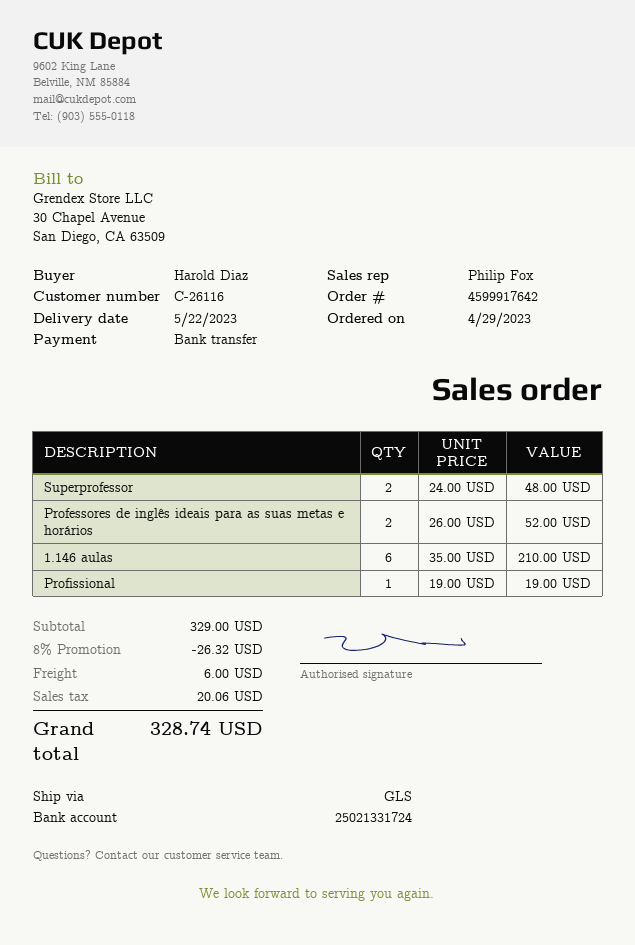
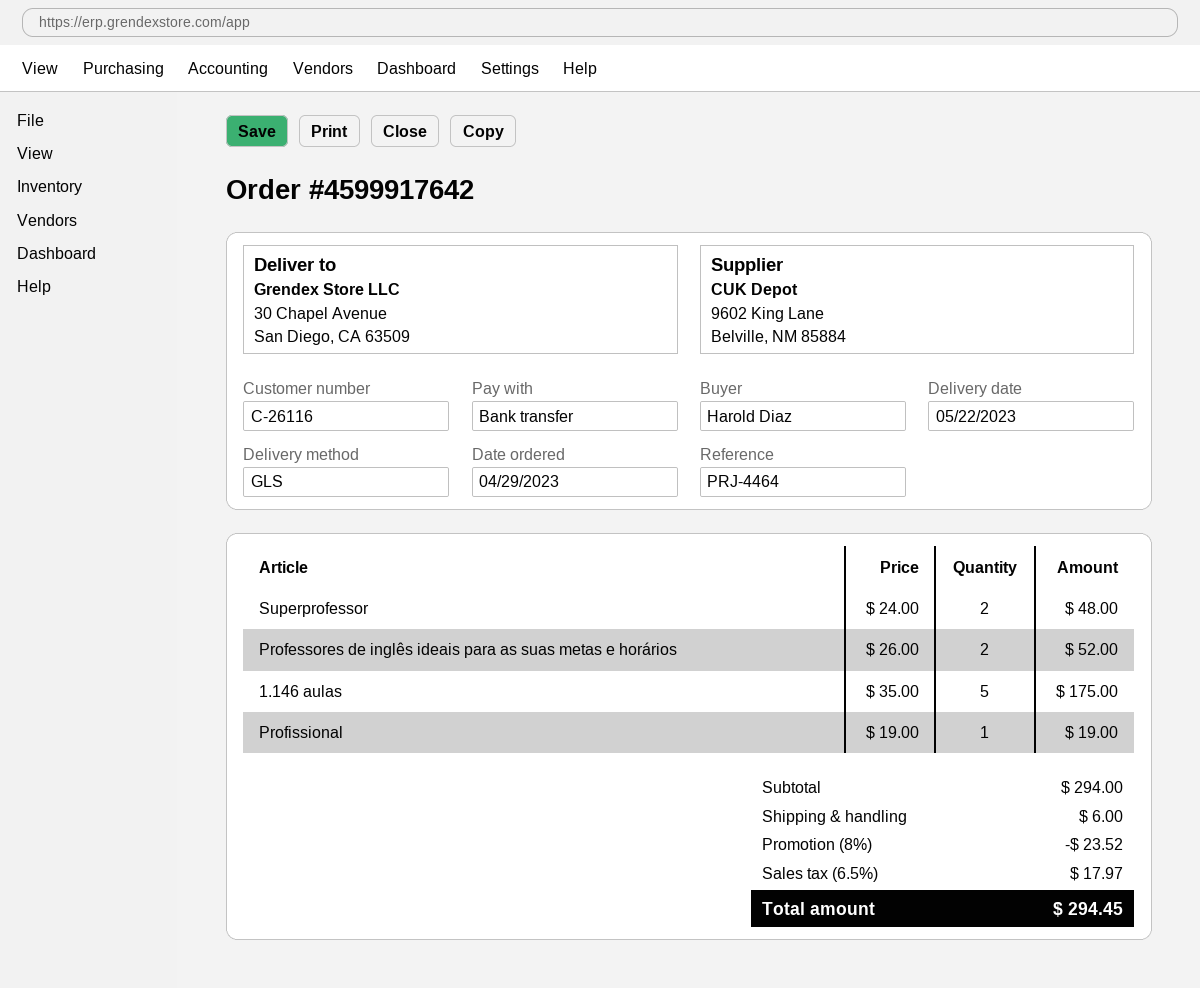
1.146 aulas: 6 x 35.00 = 210.00 -> 5 x 35.00 = 175.00
subtotal: 329.00 -> 294.00
discount: 8% = 26.32 -> 8% = 23.52
tax: 20.06 -> 17.97
total: 328.74 -> 294.45

